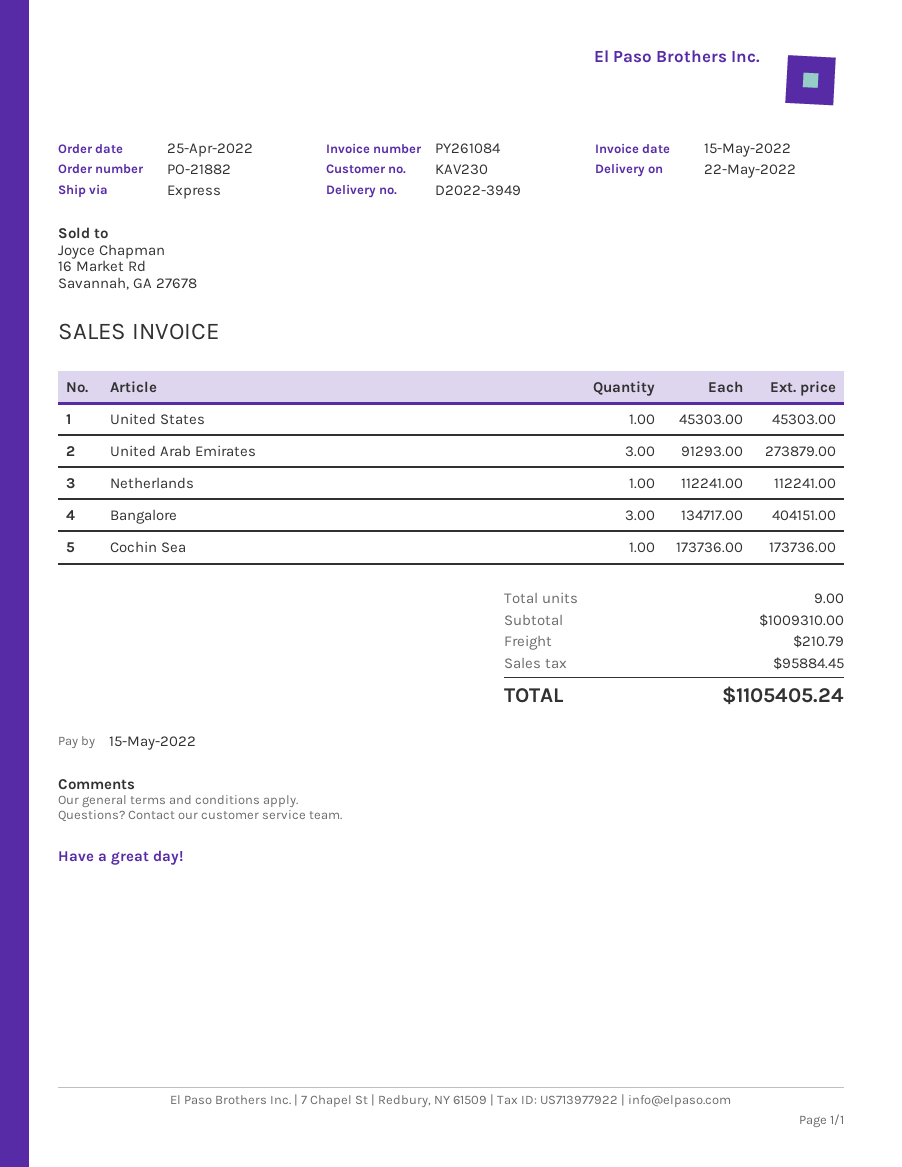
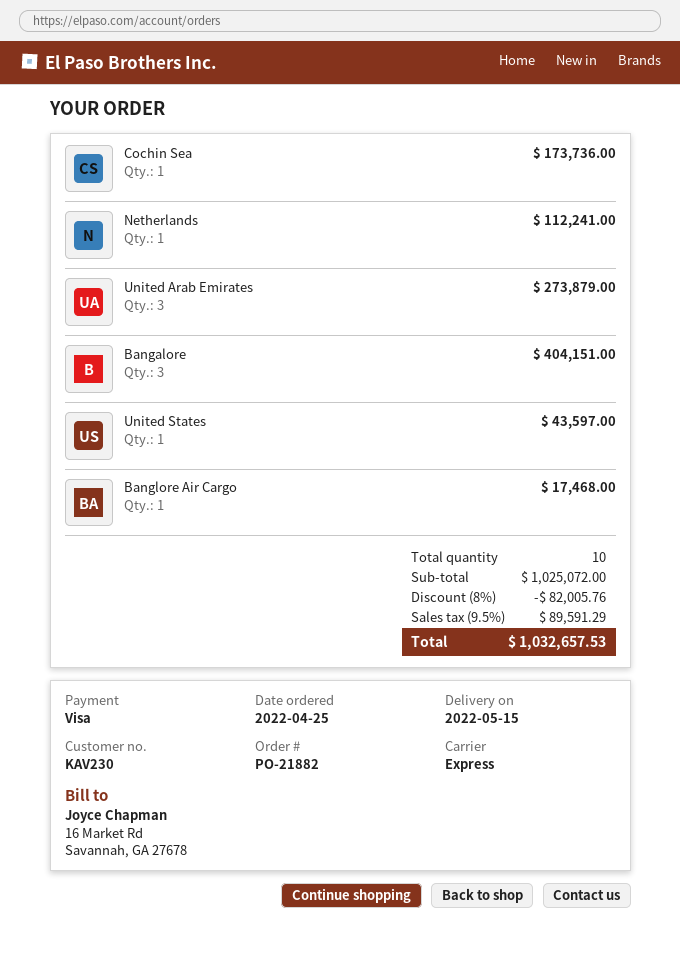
delivery date: 2022-05-22 -> 2022-05-15
United States: 1 for 45303.00 -> 1 for 43597.00
Banglore Air Cargo: none -> 1 for 17468.00
total quantity: 9 -> 10
subtotal: 1009310.00 -> 1025072.00
discount: none -> 8% = 82005.76
shipping: 210.79 -> none
tax: 95884.45 -> 89591.29
total: 1105405.24 -> 1032657.53

